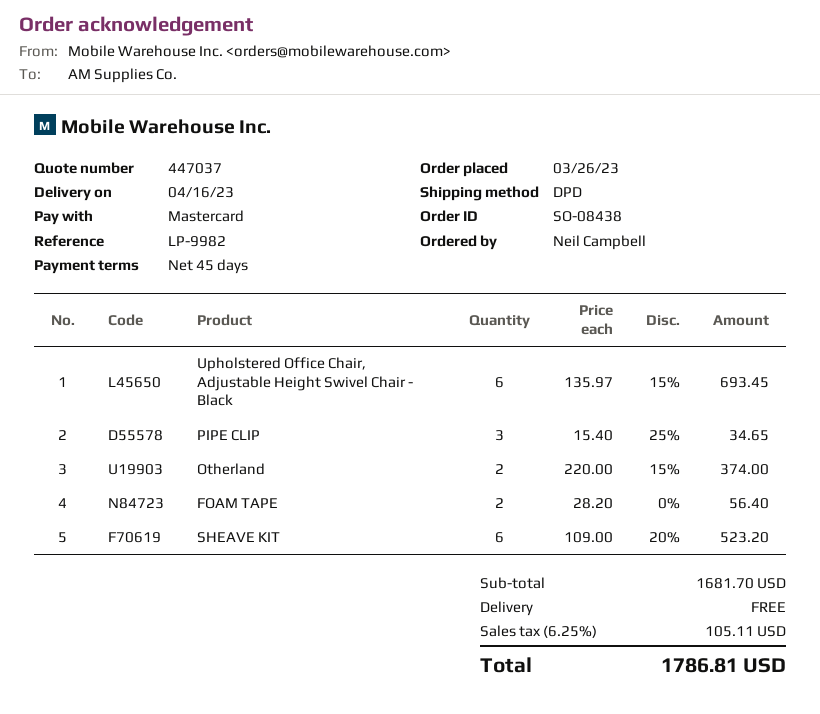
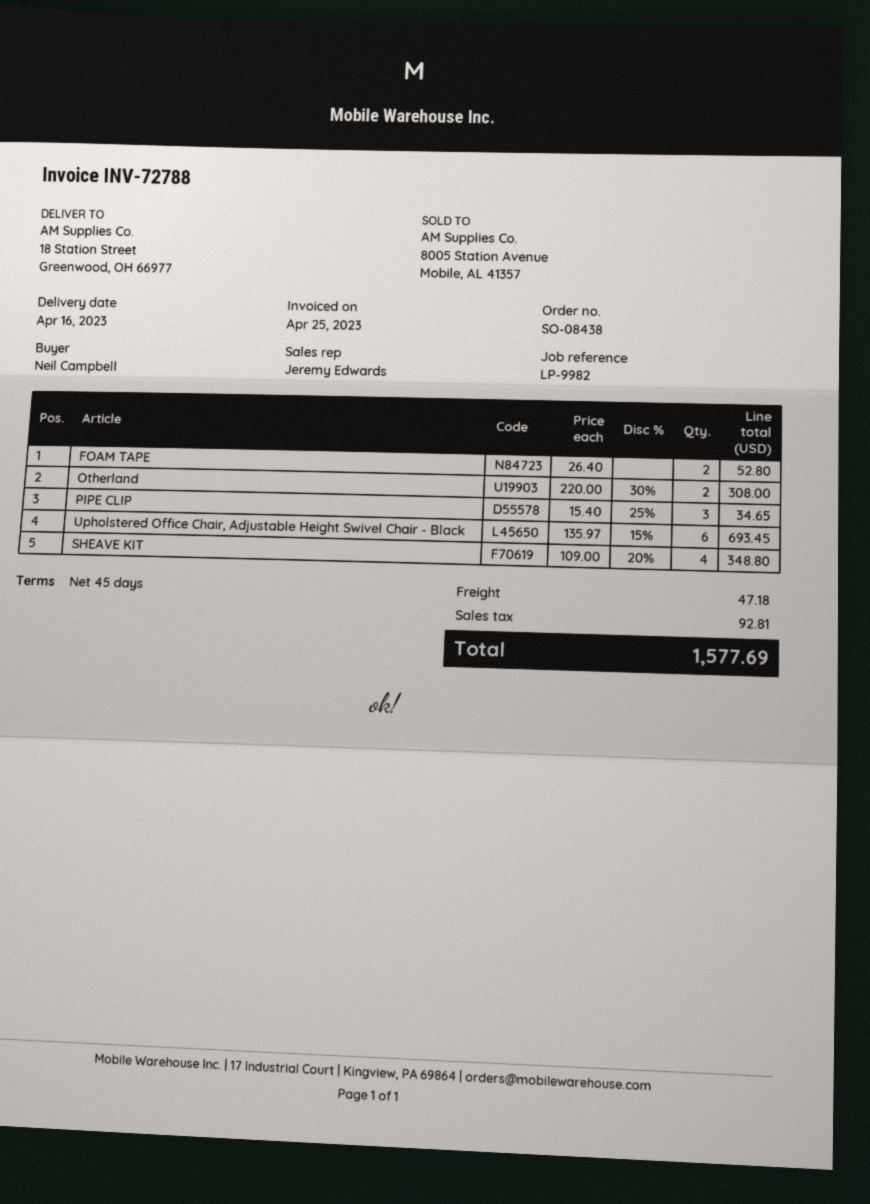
Otherland: 2 x 220.00 - 15% = 374.00 -> 2 x 220.00 - 30% = 308.00
FOAM TAPE: 2 x 28.20 = 56.40 -> 2 x 26.40 = 52.80
SHEAVE KIT: 6 x 109.00 - 20% = 523.20 -> 4 x 109.00 - 20% = 348.80
shipping: 0.00 -> 47.18
tax: 105.11 -> 92.81
total: 1786.81 -> 1577.69

